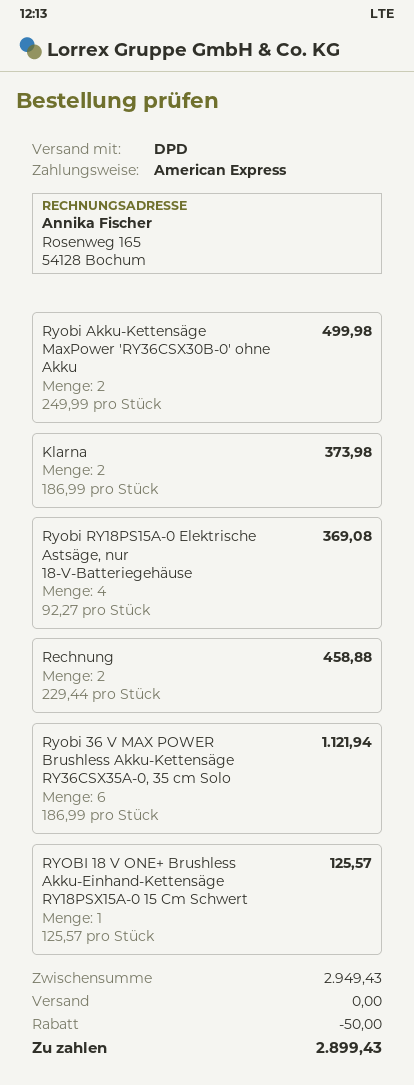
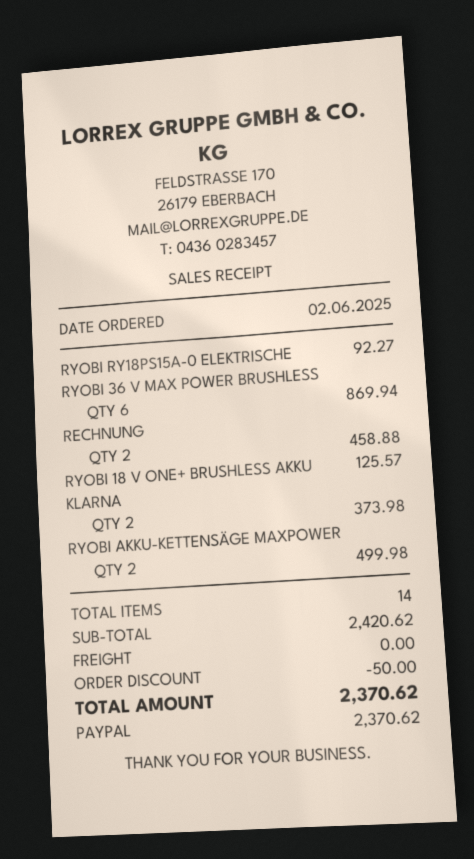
payment method: American Express -> PayPal
Ryobi RY18PS15A-0 Elektrische Astsäge, nur 18-V-Batteriegehäuse: 4 for 369.08 -> 1 for 92.27
Ryobi 36 V MAX POWER Brushless Akku-Kettensäge RY36CSX35A-0, 35 cm Solo: 6 for 1121.94 -> 6 for 869.94
subtotal: 2949.43 -> 2420.62
total: 2899.43 -> 2370.62

